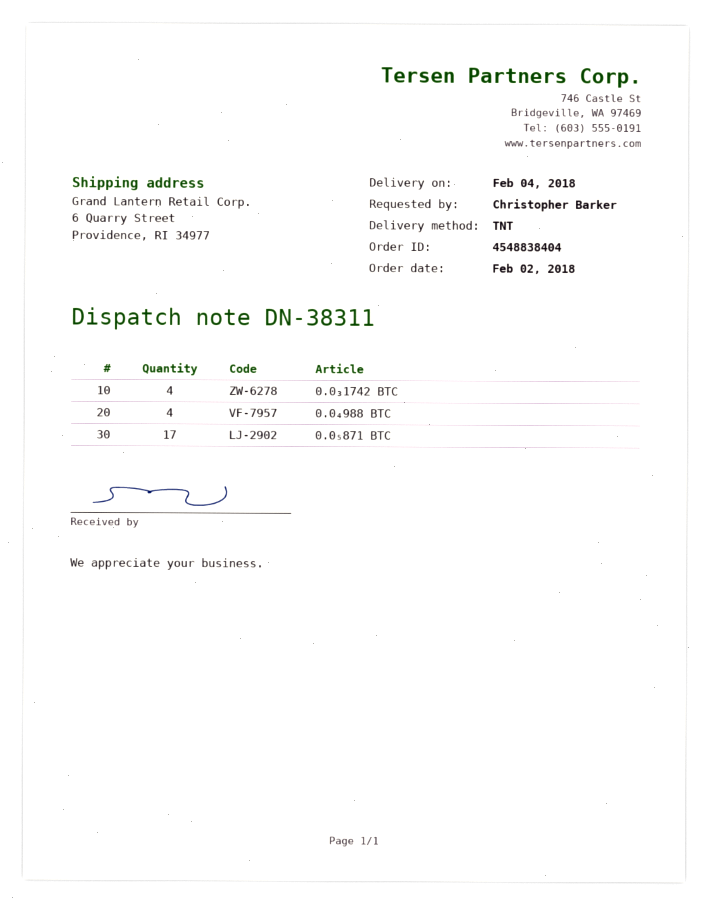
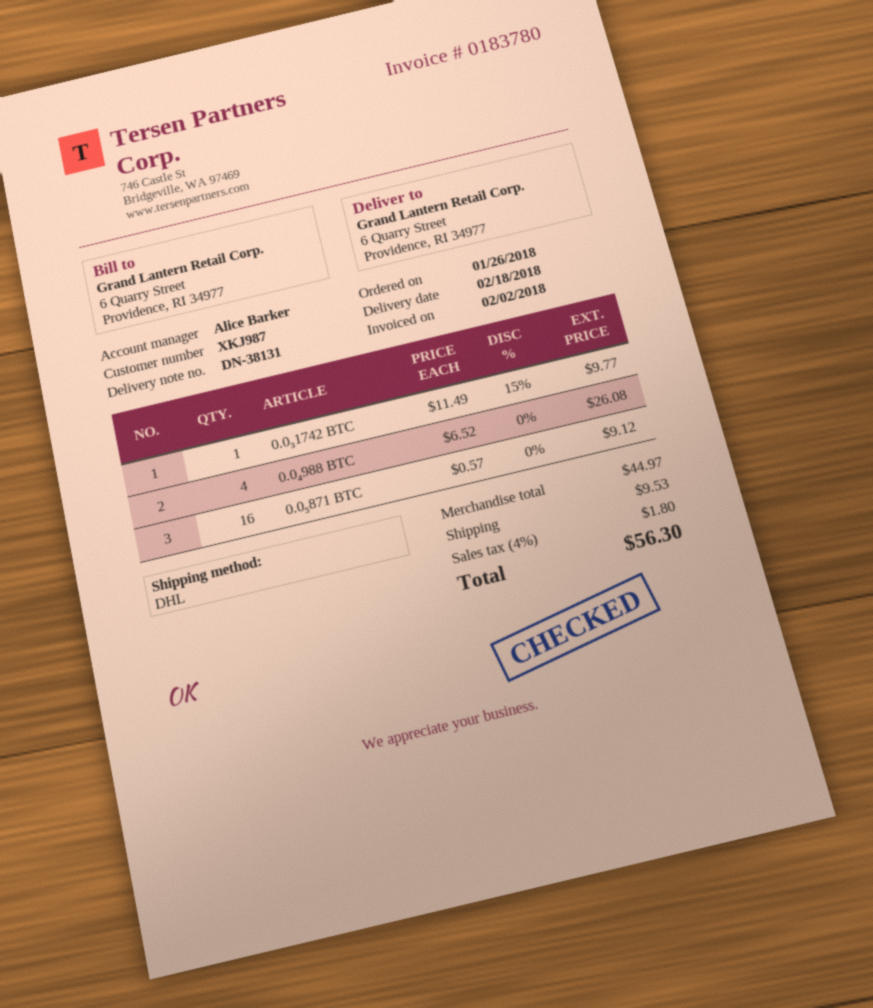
order date: 2018-02-02 -> 2018-01-26
delivery note number: DN-38311 -> DN-38131
delivery date: 2018-02-04 -> 2018-02-18
shipping method: TNT -> DHL
0.0₃1742 BTC: 4 -> 1
0.0₅871 BTC: 17 -> 16

